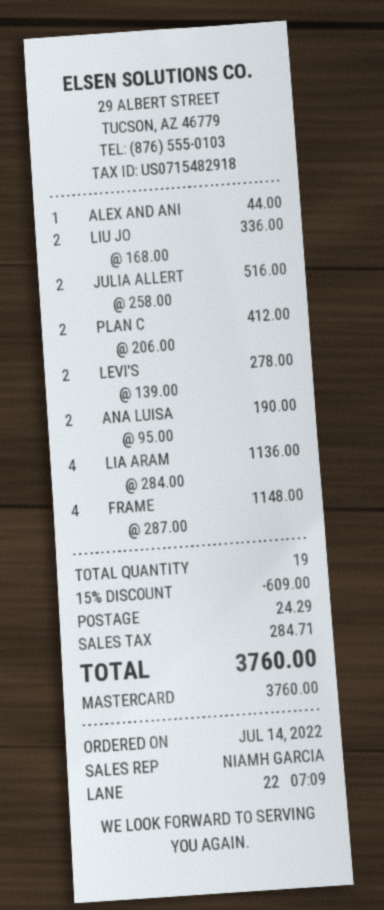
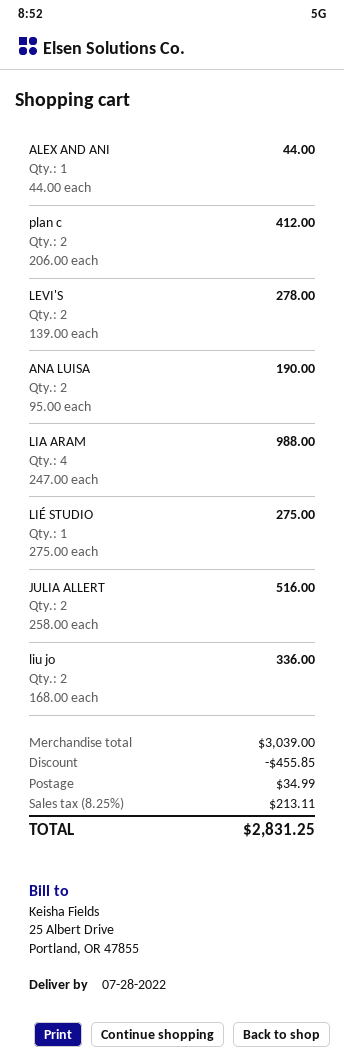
LIA ARAM: 4 x 284.00 = 1136.00 -> 4 x 247.00 = 988.00
FRAME: 4 x 287.00 = 1148.00 -> none
LIÉ STUDIO: none -> 1 x 275.00 = 275.00
discount: 609.00 -> 455.85
shipping: 24.29 -> 34.99
tax: 284.71 -> 213.11
total: 3760.00 -> 2831.25

